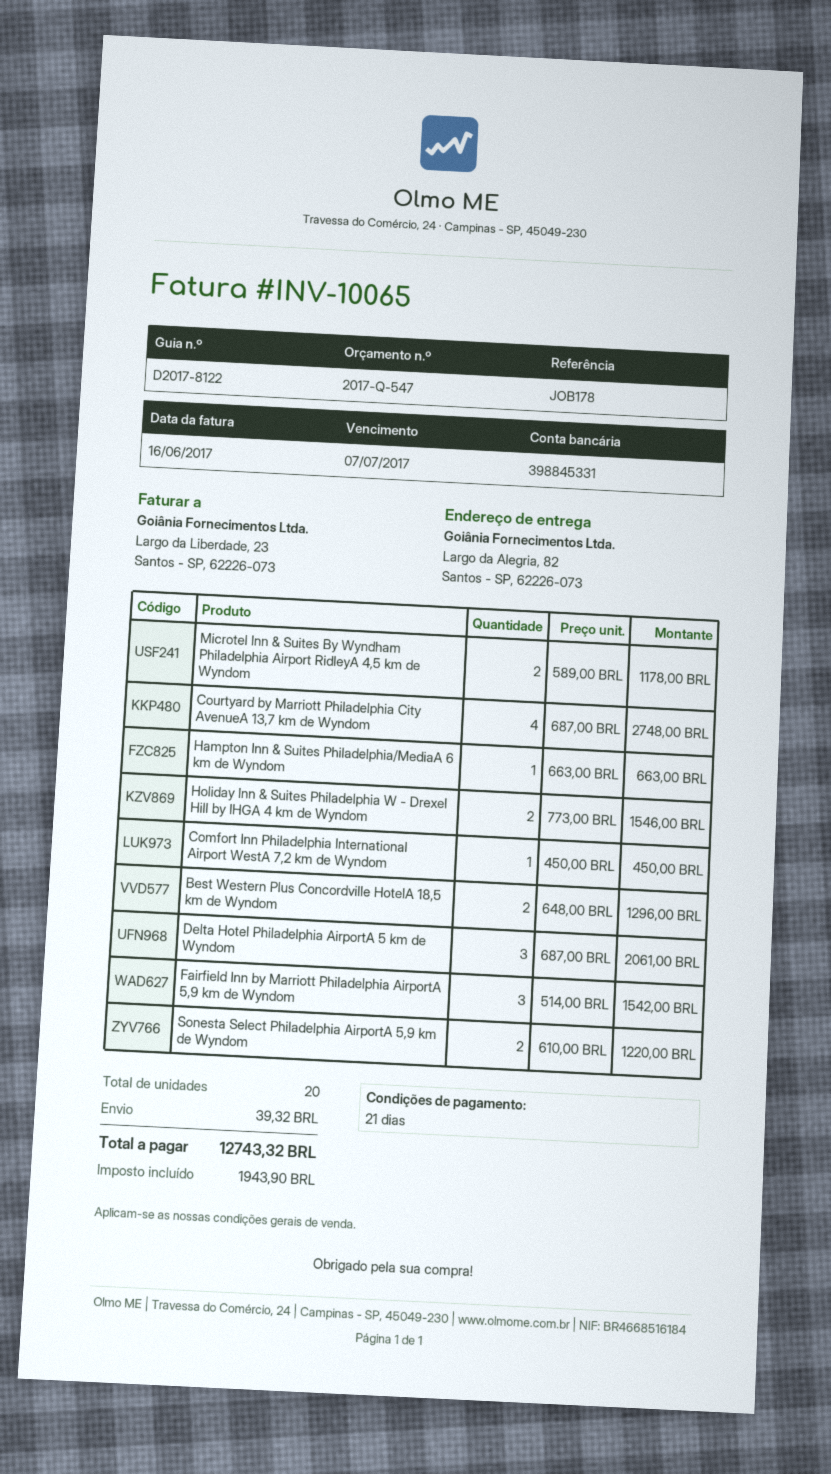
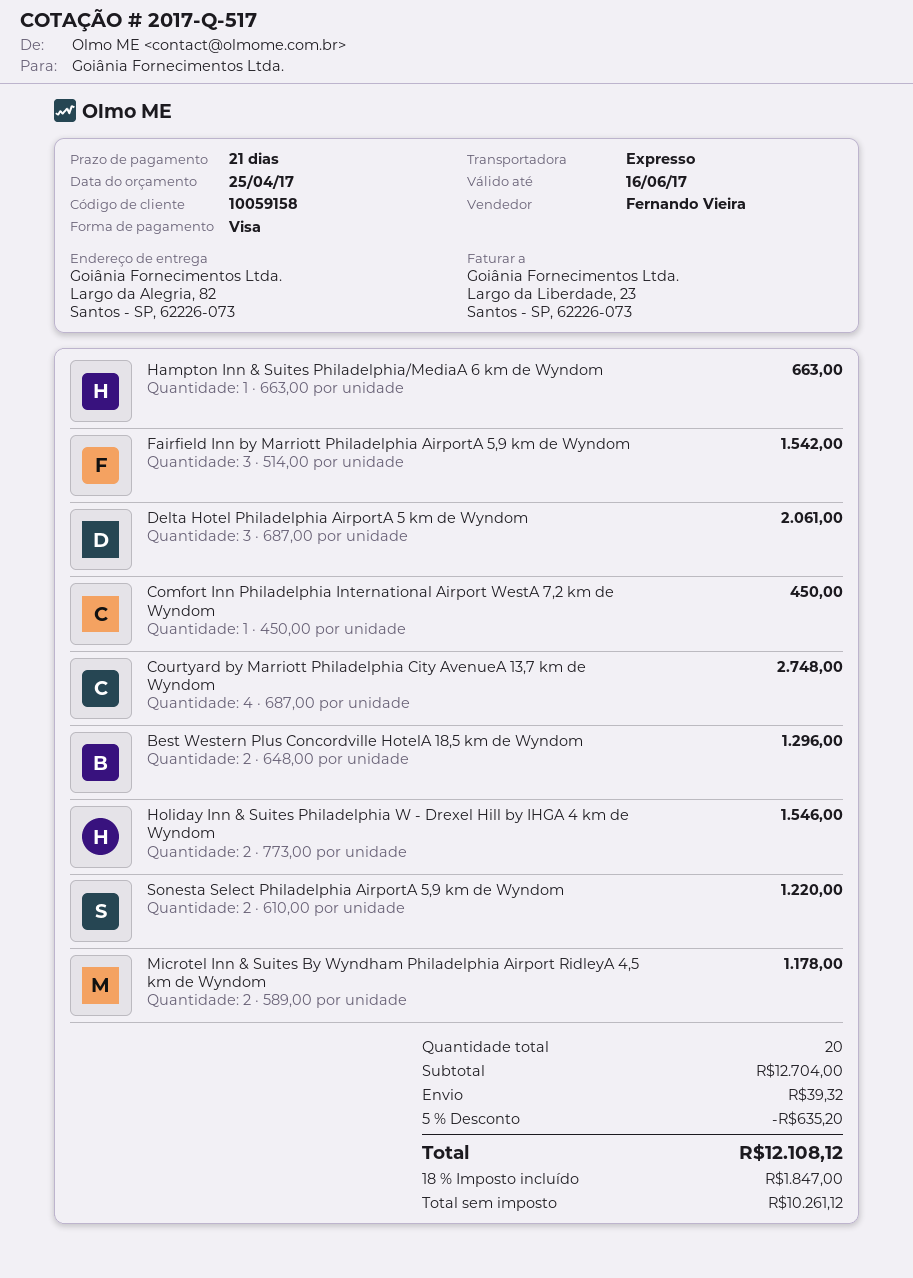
quote number: 2017-Q-547 -> 2017-Q-517
discount: none -> 5% = 635.20
tax: 1943.90 -> 1847.00
total: 12743.32 -> 12108.12

